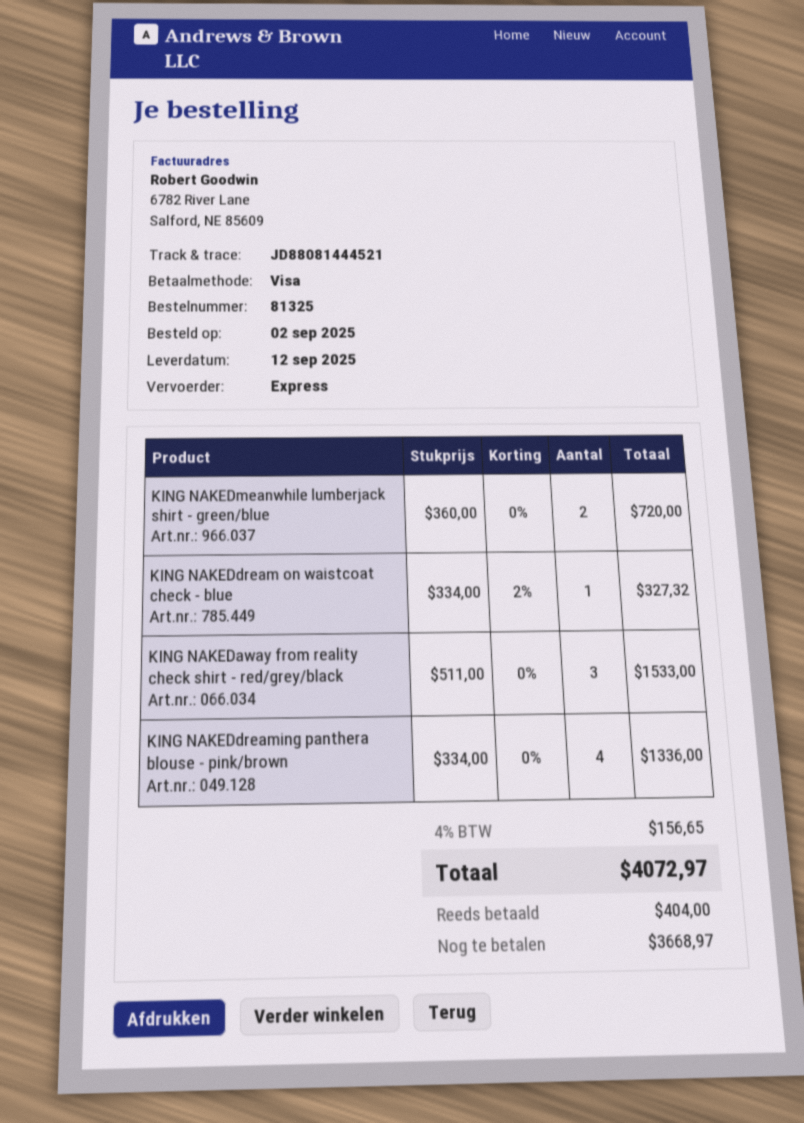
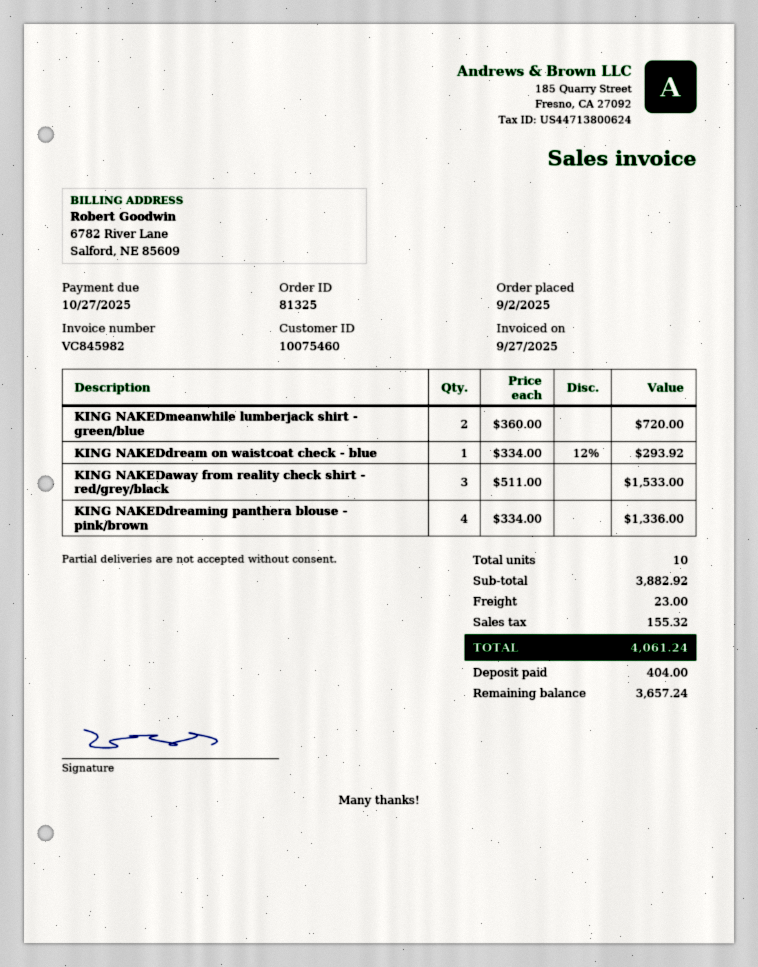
KING NAKEDdream on waistcoat check - blue: 1 x 334.00 - 2% = 327.32 -> 1 x 334.00 - 12% = 293.92
shipping: none -> 23.00
tax: 156.65 -> 155.32
total: 4072.97 -> 4061.24
balance: 3668.97 -> 3657.24

